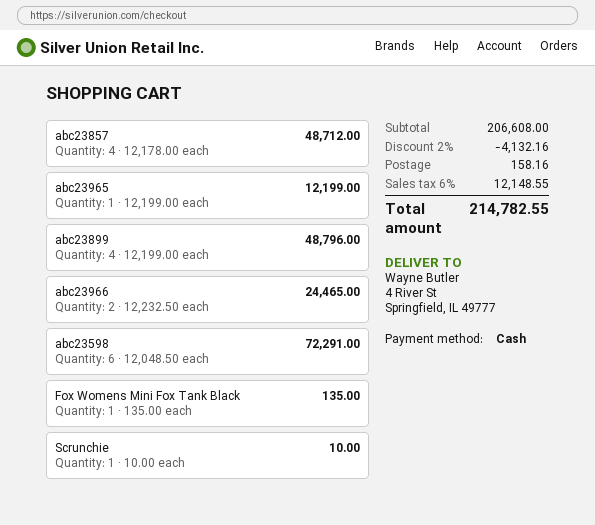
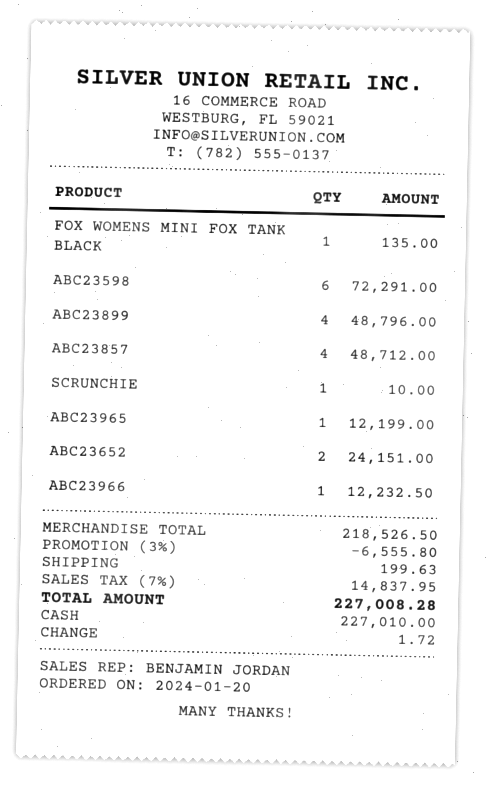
abc23966: 2 for 24465.00 -> 1 for 12232.50
ABC23652: none -> 2 for 24151.00
subtotal: 206608.00 -> 218526.50
discount: 2% = 4132.16 -> 3% = 6555.80
shipping: 158.16 -> 199.63
tax: 6% = 12148.55 -> 7% = 14837.95
total: 214782.55 -> 227008.28

